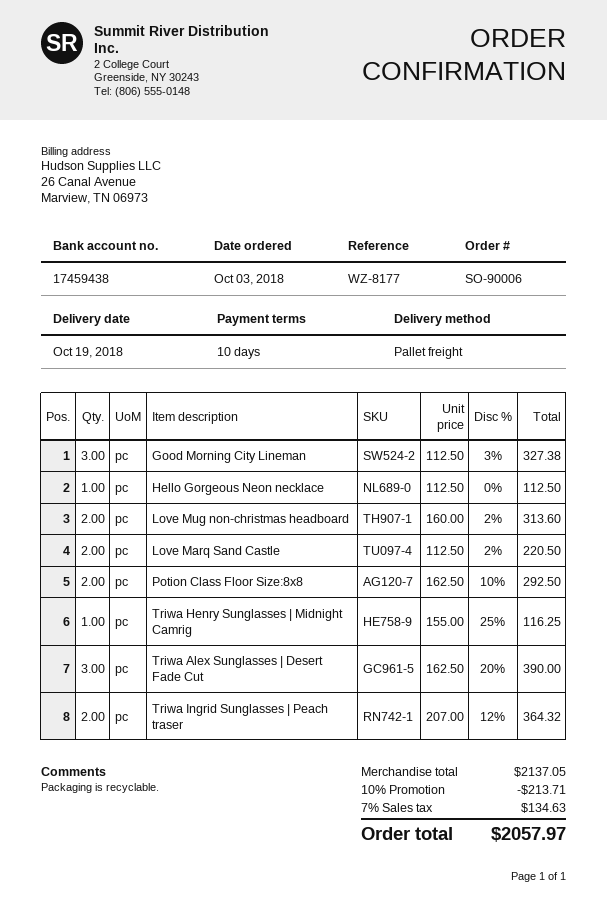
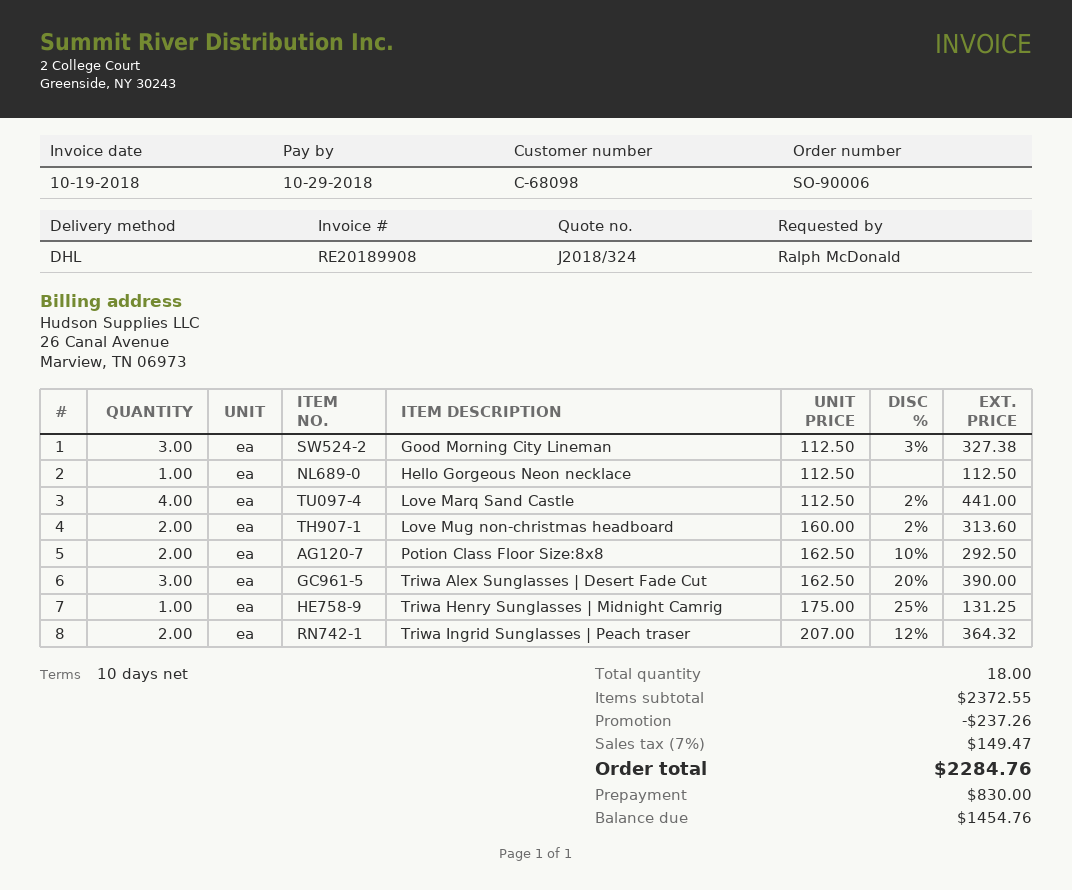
shipping method: pallet freight -> DHL
Love Marq Sand Castle: 2 x 112.50 - 2% = 220.50 -> 4 x 112.50 - 2% = 441.00
Triwa Henry Sunglasses | Midnight Camrig: 1 x 155.00 - 25% = 116.25 -> 1 x 175.00 - 25% = 131.25
subtotal: 2137.05 -> 2372.55
discount: 213.71 -> 237.26
tax: 7% = 134.63 -> 7% = 149.47
total: 2057.97 -> 2284.76

